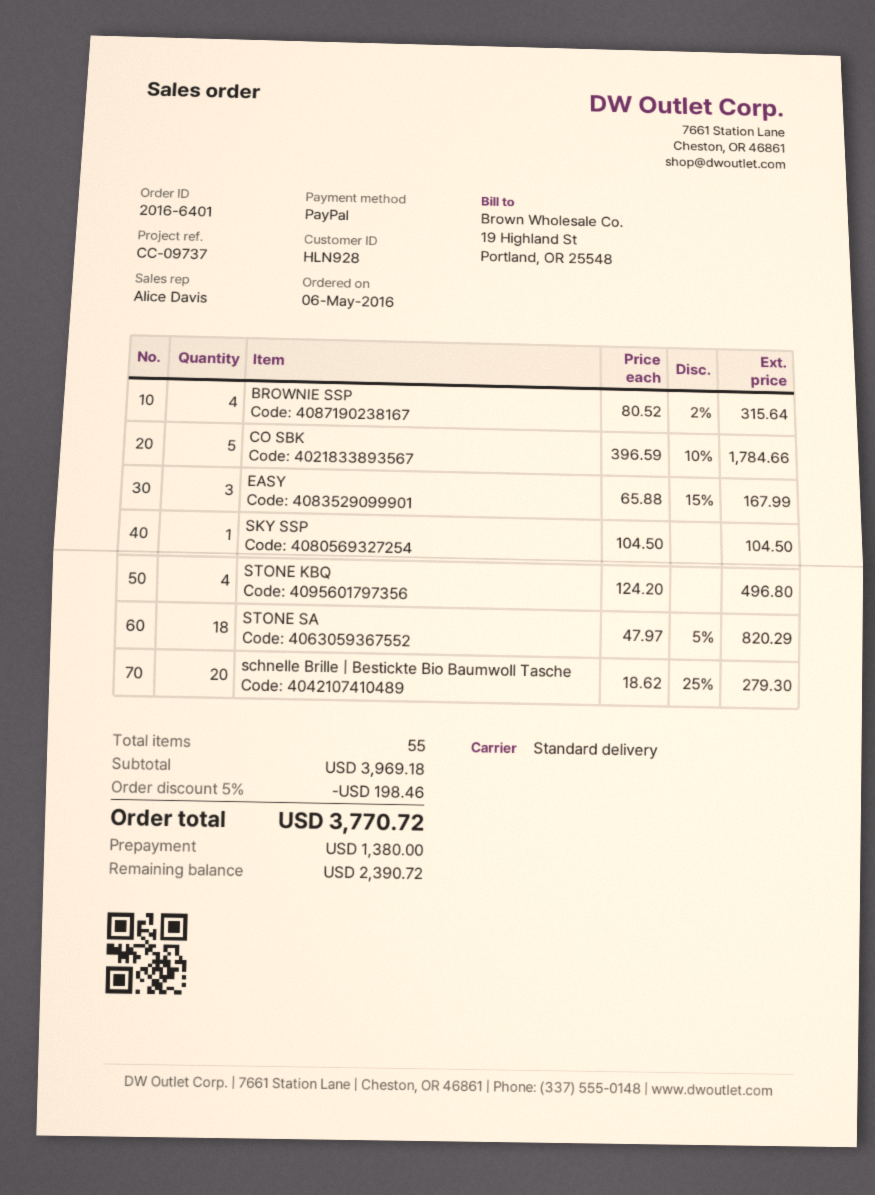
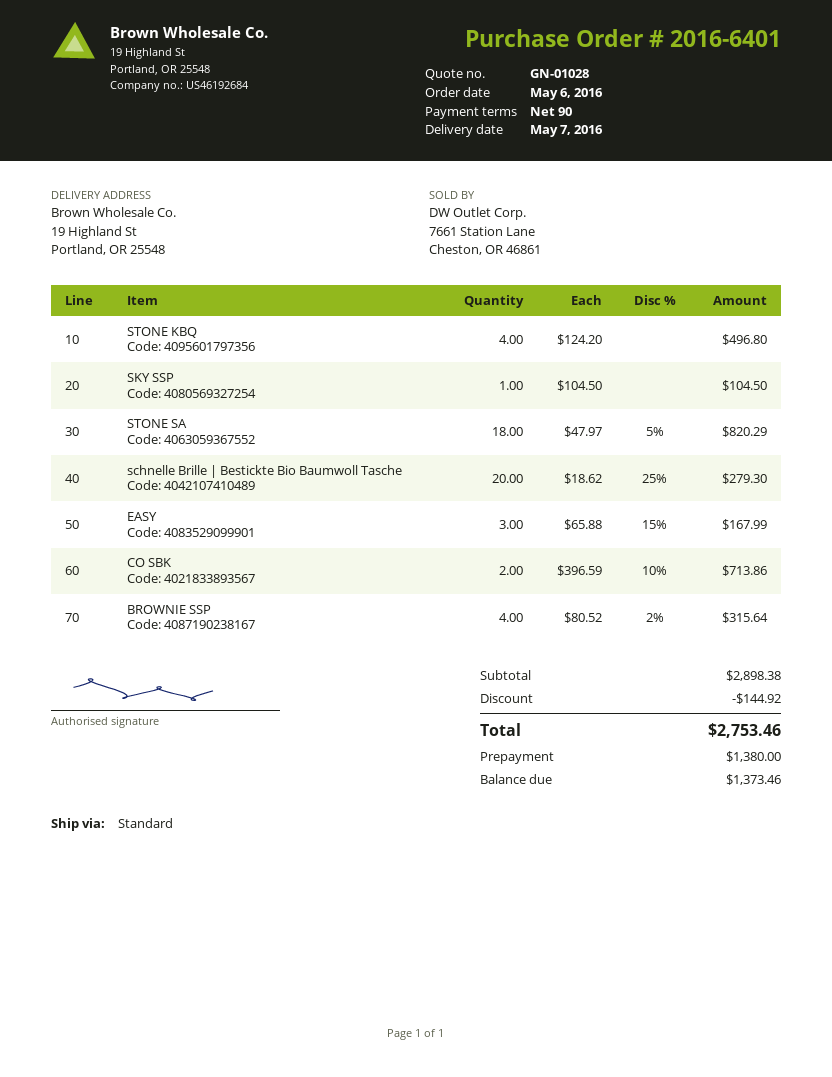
CO SBK: 5 x 396.59 - 10% = 1784.66 -> 2 x 396.59 - 10% = 713.86
subtotal: 3969.18 -> 2898.38
discount: 198.46 -> 144.92
total: 3770.72 -> 2753.46
balance: 2390.72 -> 1373.46

